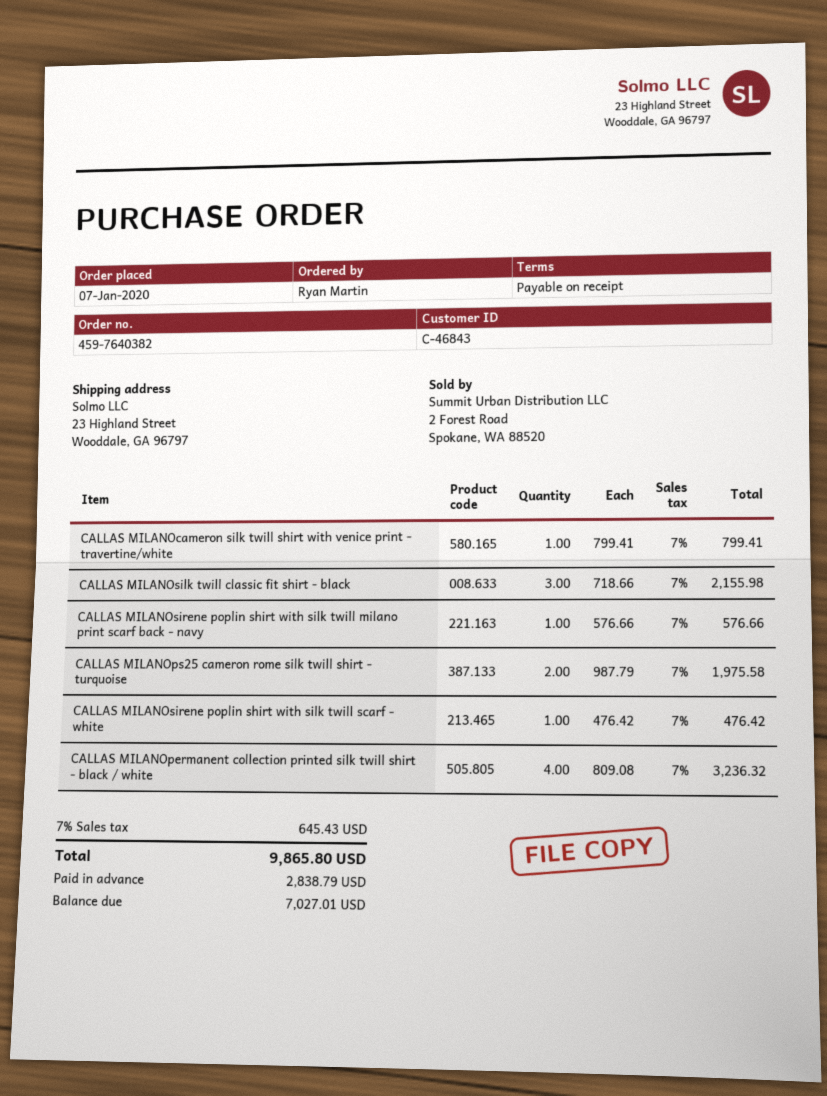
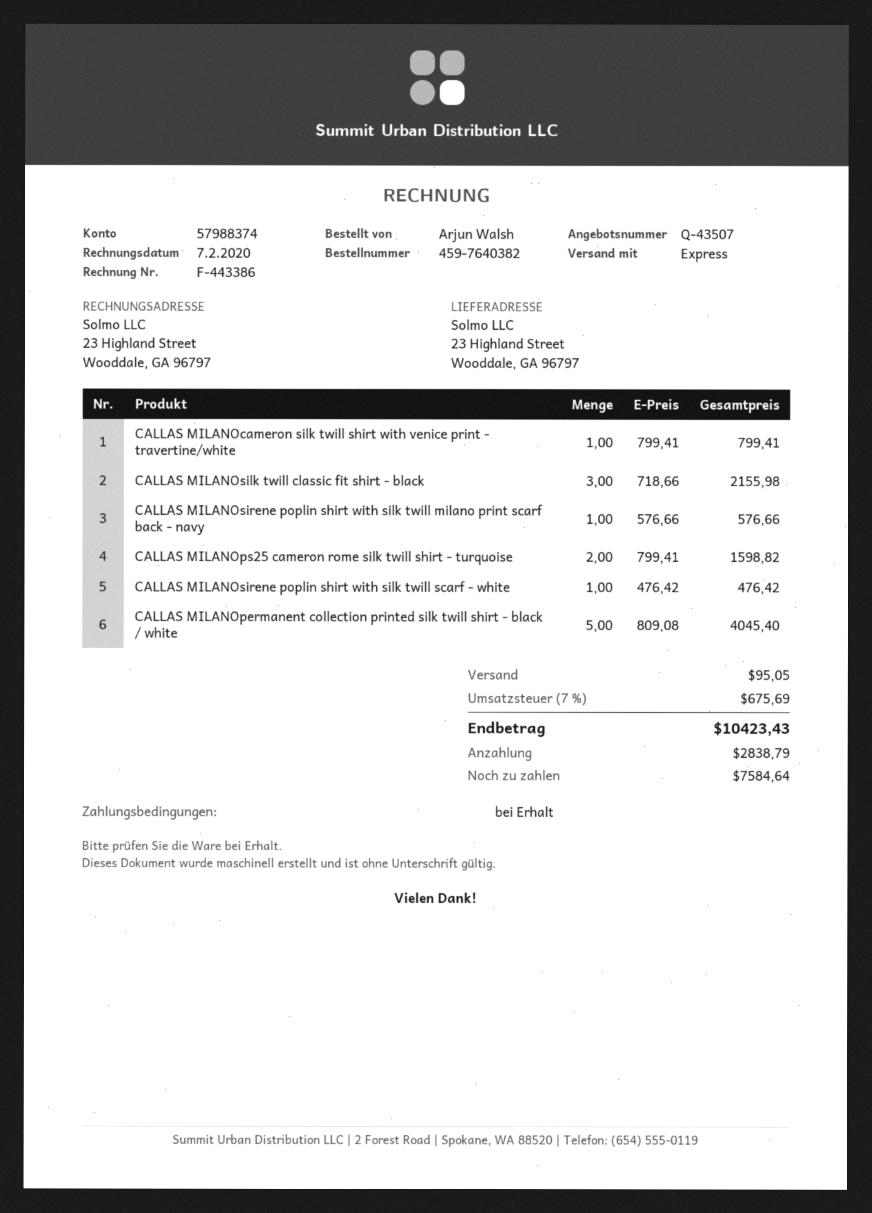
ordered by: Ryan Martin -> Arjun Walsh
CALLAS MILANOps25 cameron rome silk twill shirt - turquoise: 2 x 987.79 = 1975.58 -> 2 x 799.41 = 1598.82
CALLAS MILANOpermanent collection printed silk twill shirt - black / white: 4 x 809.08 = 3236.32 -> 5 x 809.08 = 4045.40
shipping: none -> 95.05
tax: 7% = 645.43 -> 7% = 675.69
total: 9865.80 -> 10423.43
balance: 7027.01 -> 7584.64

